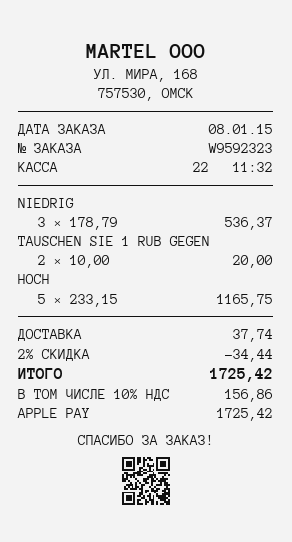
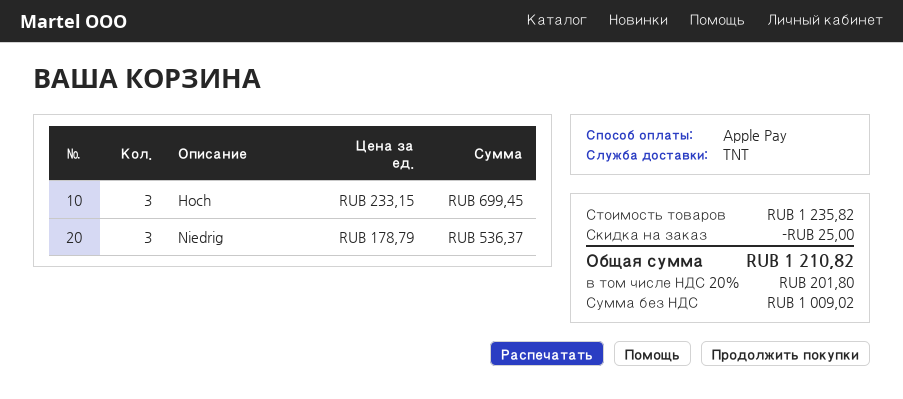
TAUSCHEN SIE 1 RUB GEGEN: 2 x 10.00 = 20.00 -> none
HOCH: 5 x 233.15 = 1165.75 -> 3 x 233.15 = 699.45
discount: 34.44 -> 25.00
shipping: 37.74 -> none
tax: 10% = 156.86 -> 20% = 201.80
total: 1725.42 -> 1210.82

